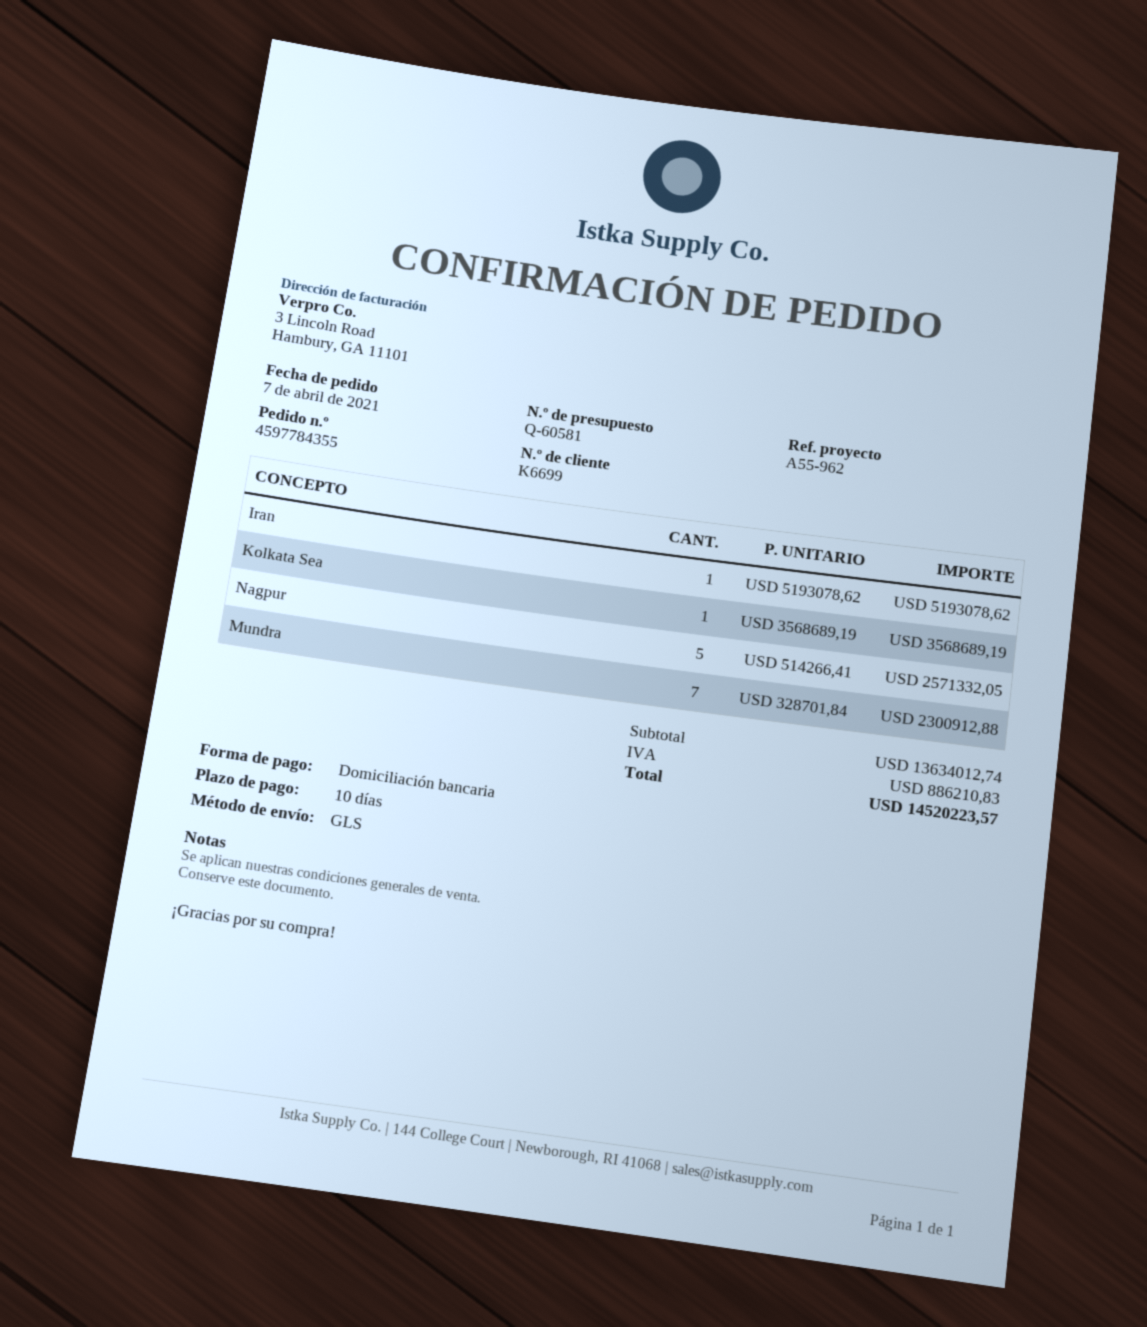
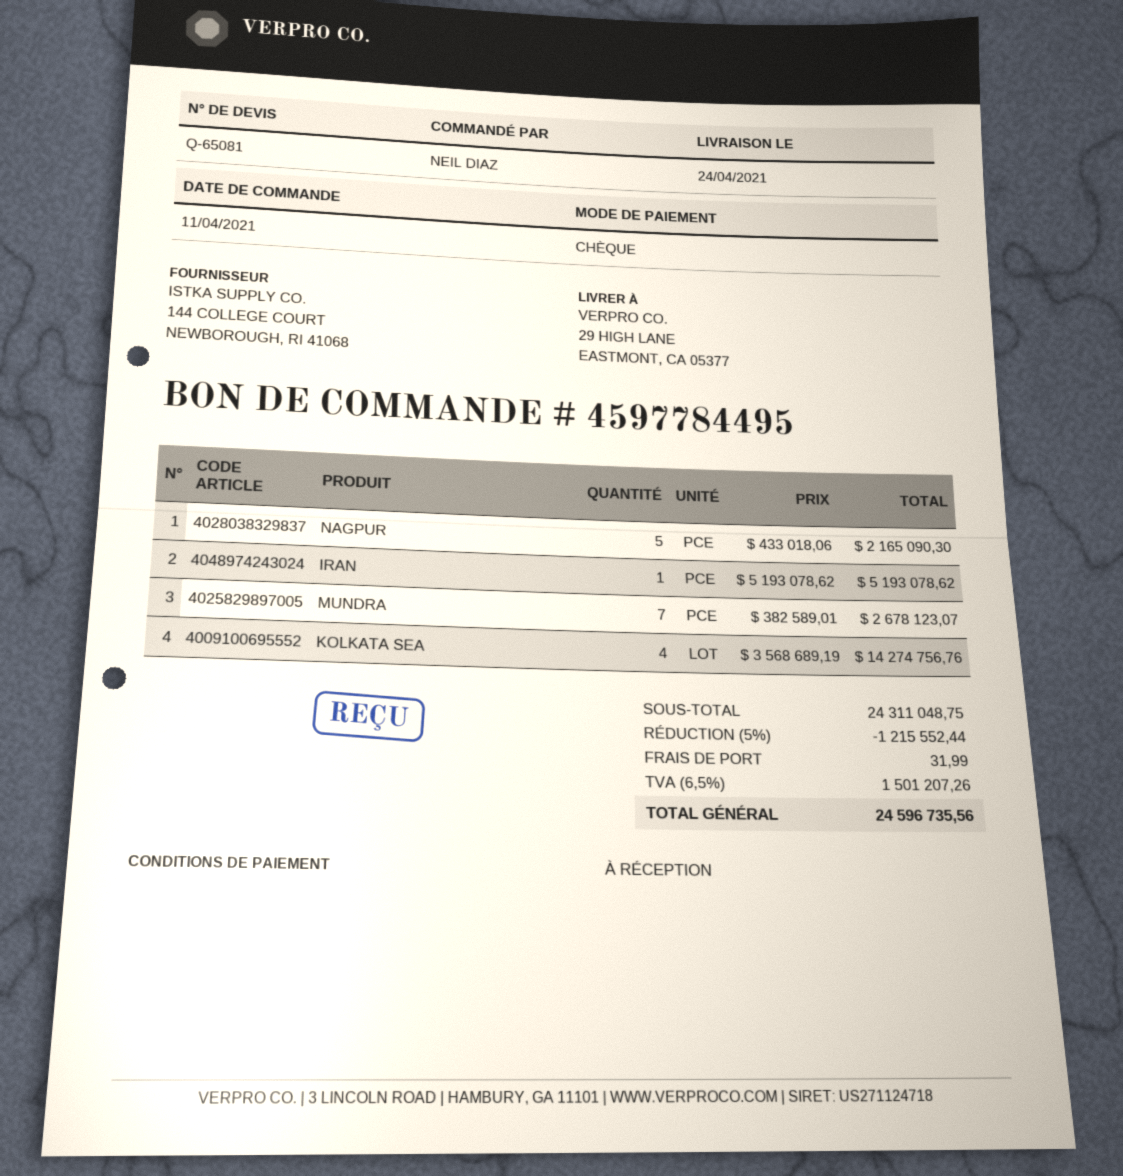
quote number: Q-60581 -> Q-65081
order number: 4597784355 -> 4597784495
order date: 2021-04-07 -> 2021-04-11
payment terms: 10 days -> on receipt
payment method: direct debit -> cheque
Kolkata Sea: 1 x 3568689.19 = 3568689.19 -> 4 x 3568689.19 = 14274756.76
Nagpur: 5 x 514266.41 = 2571332.05 -> 5 x 433018.06 = 2165090.30
Mundra: 7 x 328701.84 = 2300912.88 -> 7 x 382589.01 = 2678123.07
subtotal: 13634012.74 -> 24311048.75
discount: none -> 5% = 1215552.44
shipping: none -> 31.99
tax: 886210.83 -> 1501207.26
total: 14520223.57 -> 24596735.56

